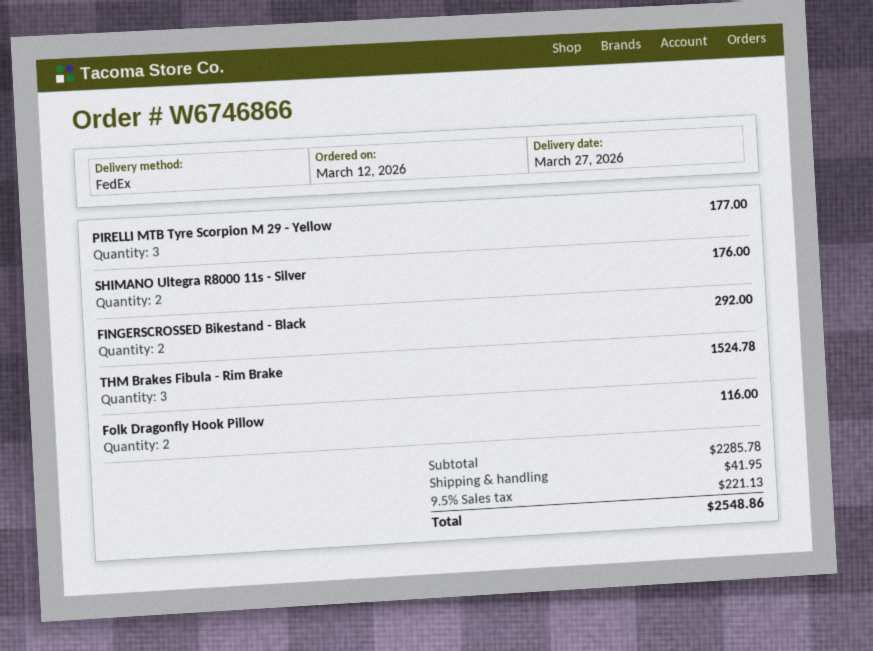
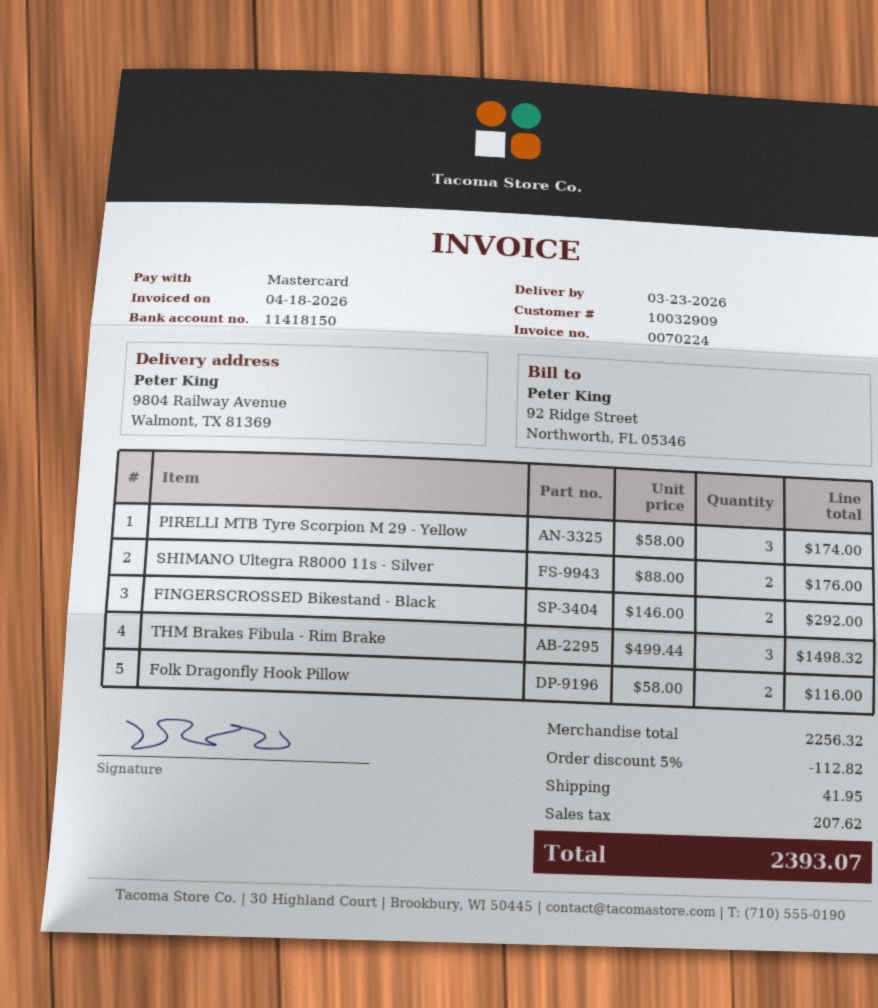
delivery date: 2026-03-27 -> 2026-03-23
PIRELLI MTB Tyre Scorpion M 29 - Yellow: 3 for 177.00 -> 3 for 174.00
THM Brakes Fibula - Rim Brake: 3 for 1524.78 -> 3 for 1498.32
subtotal: 2285.78 -> 2256.32
discount: none -> 5% = 112.82
tax: 221.13 -> 207.62
total: 2548.86 -> 2393.07

